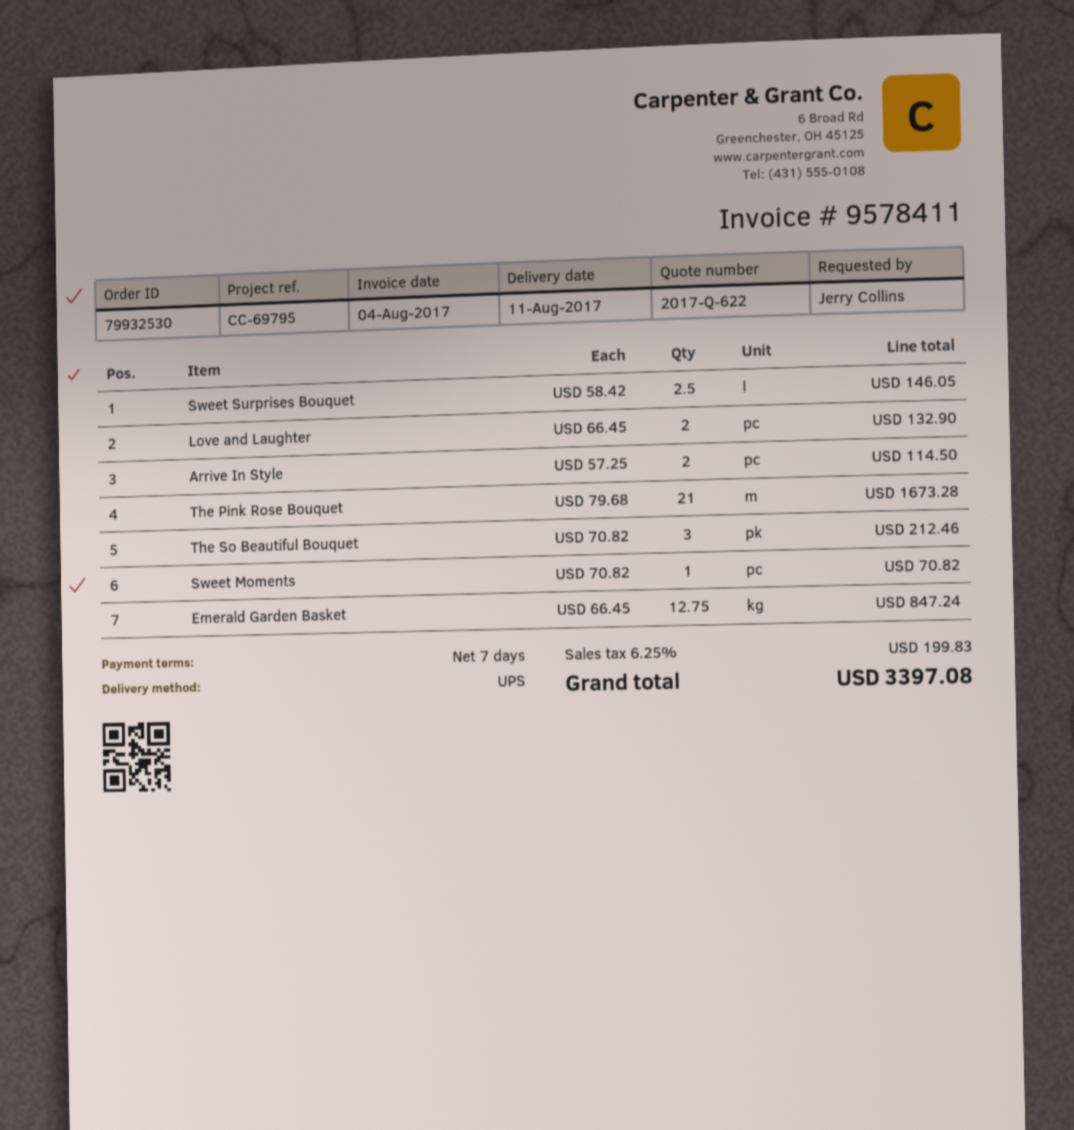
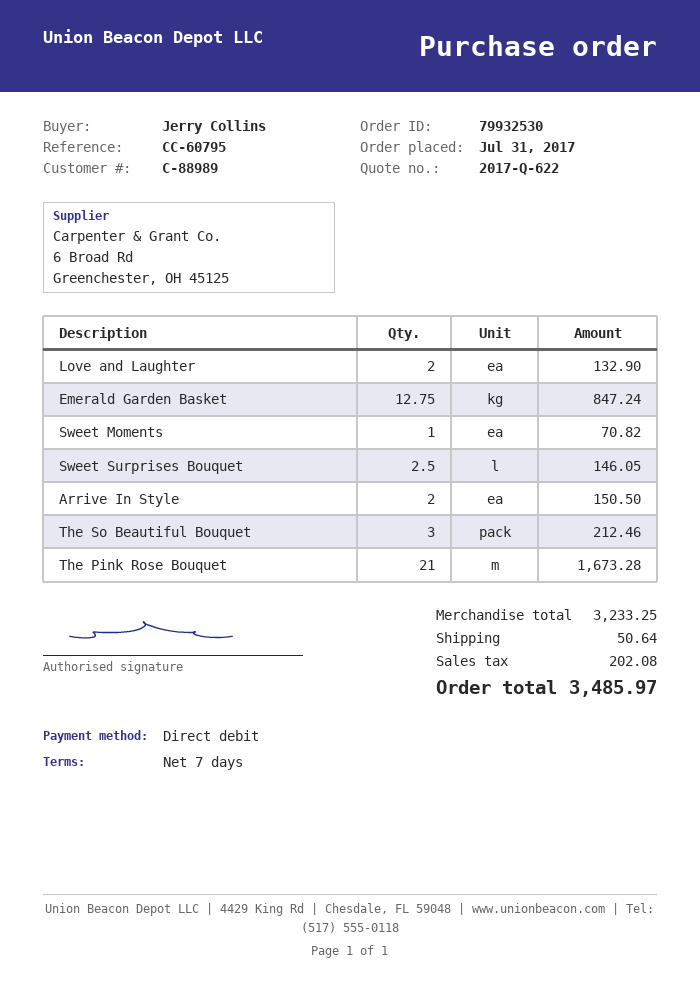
reference: CC-69795 -> CC-60795
Arrive In Style: 2 for 114.50 -> 2 for 150.50
shipping: none -> 50.64
tax: 199.83 -> 202.08
total: 3397.08 -> 3485.97

